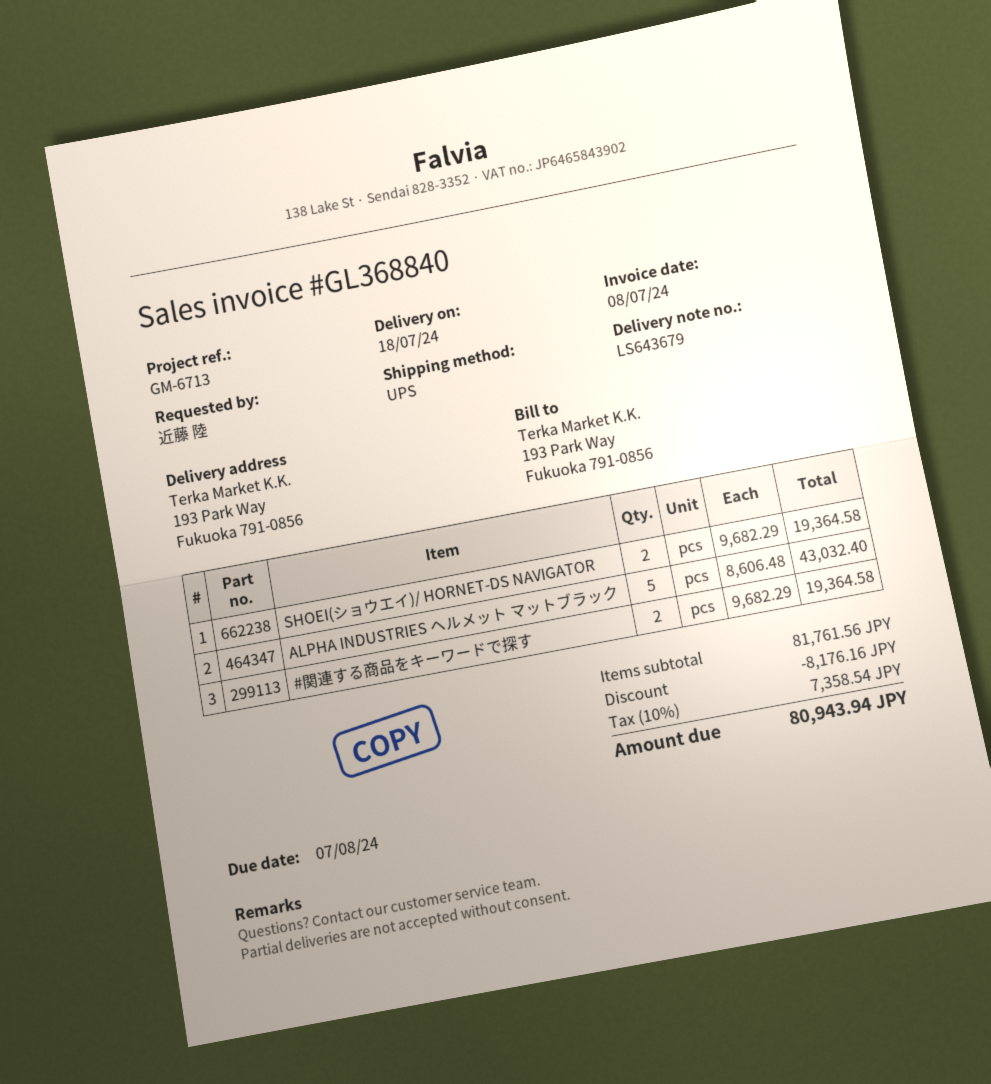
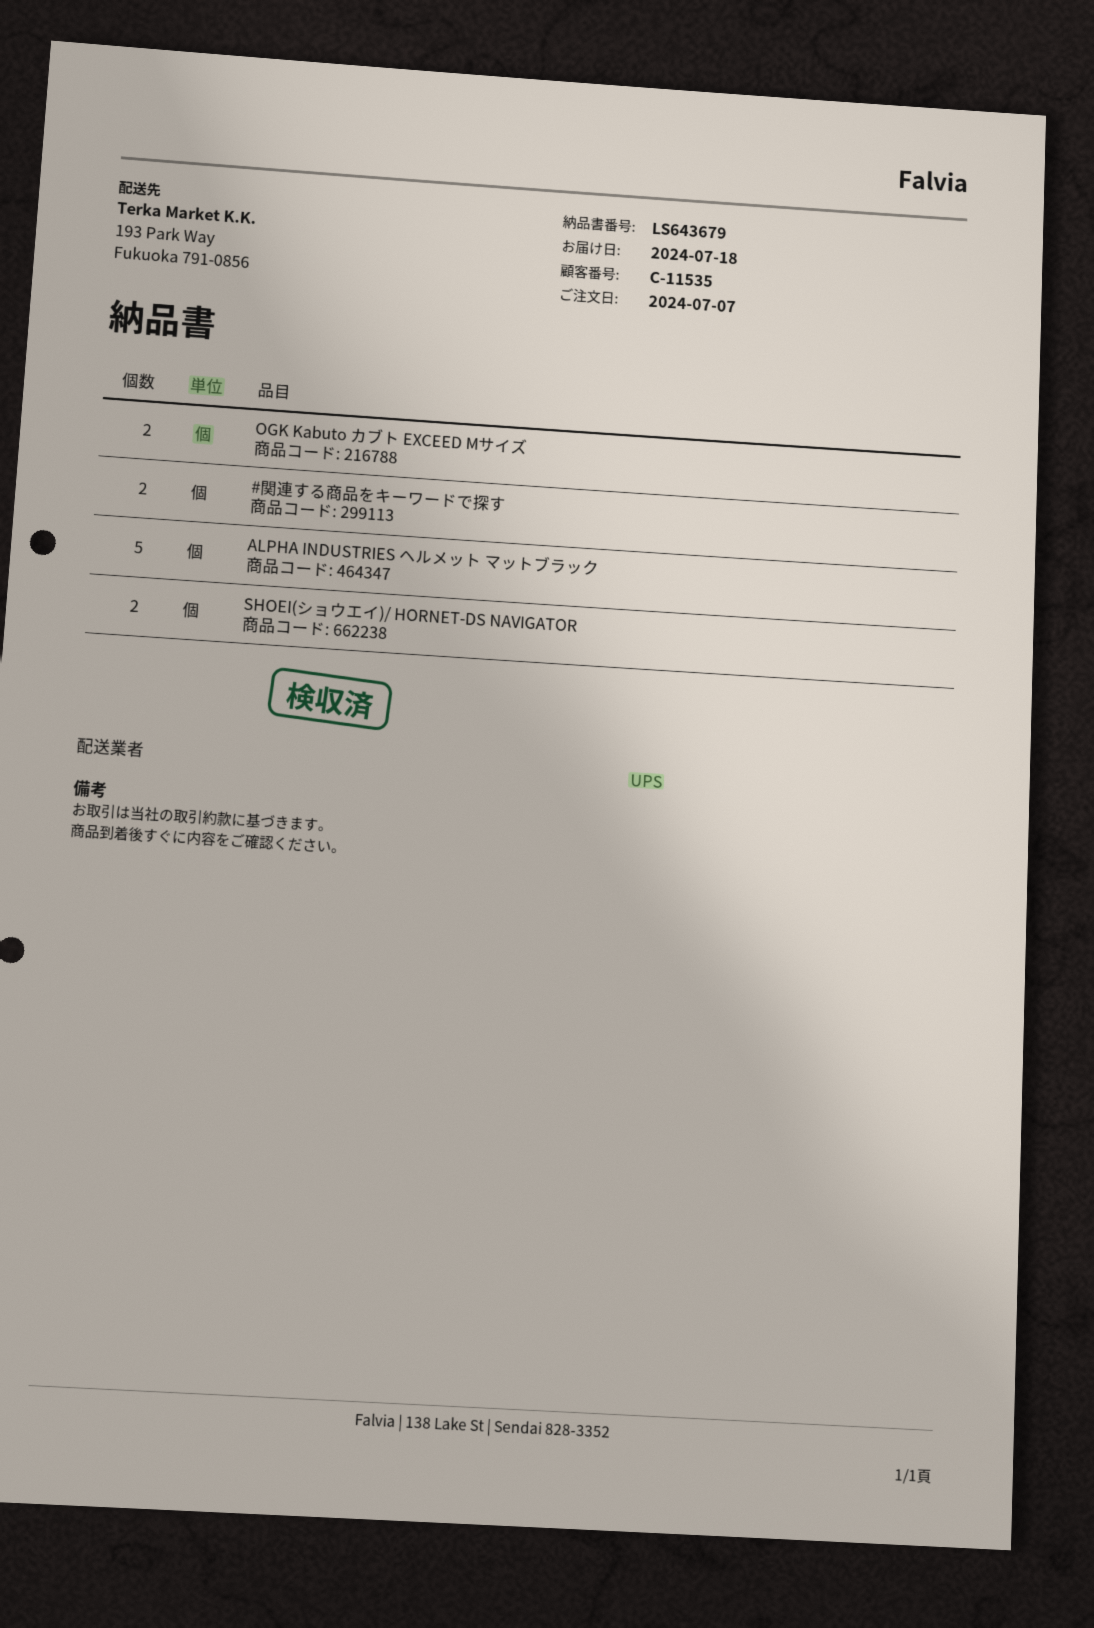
OGK Kabuto カブト EXCEED Mサイズ: none -> 2

